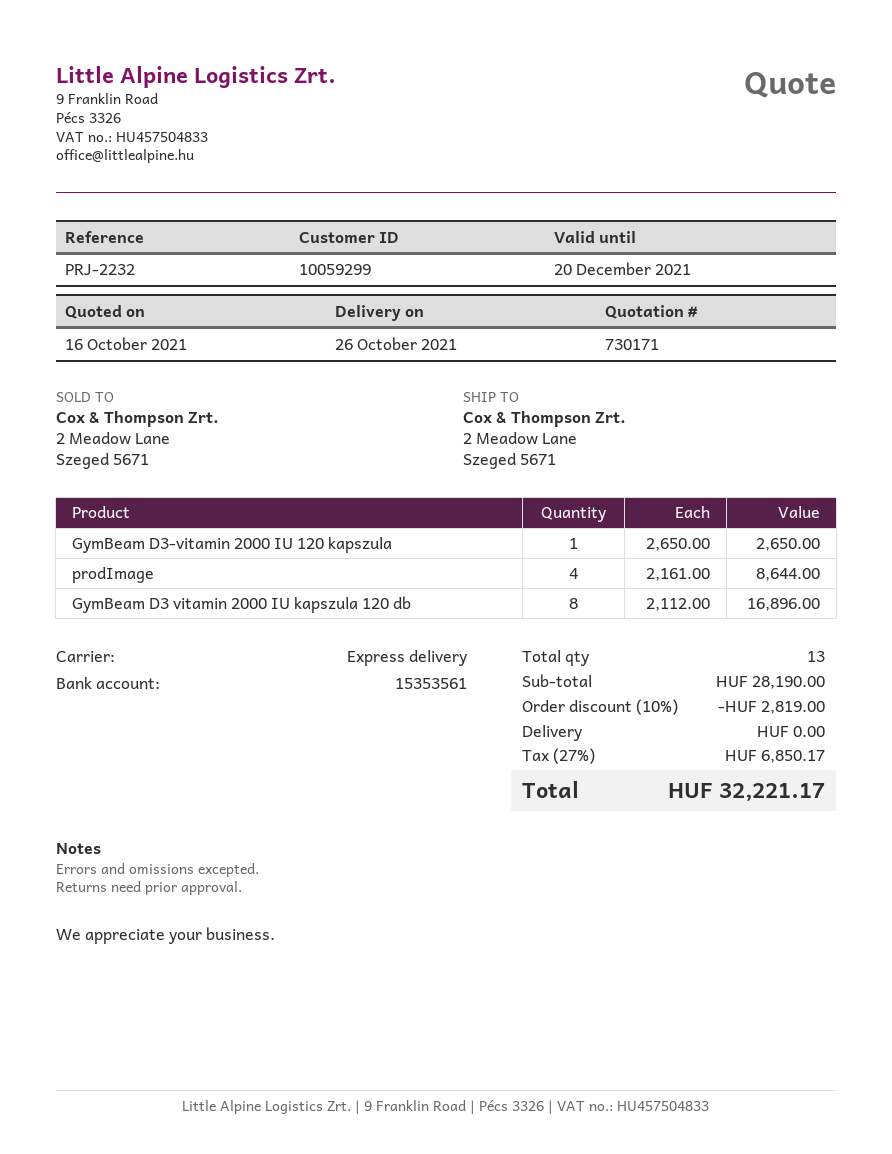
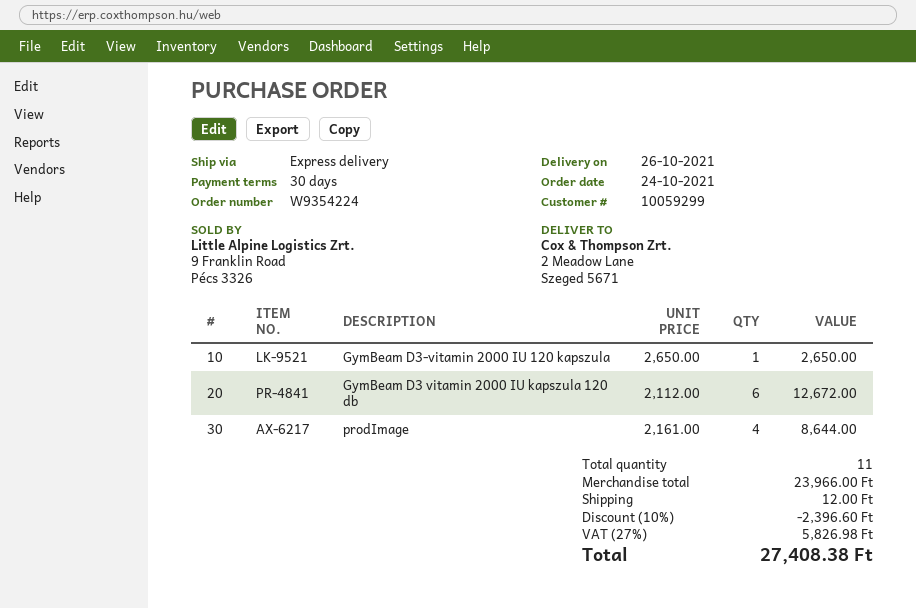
GymBeam D3 vitamin 2000 IU kapszula 120 db: 8 x 2112.00 = 16896.00 -> 6 x 2112.00 = 12672.00
total quantity: 13 -> 11
subtotal: 28190.00 -> 23966.00
discount: 10% = 2819.00 -> 10% = 2396.60
shipping: 0.00 -> 12.00
tax: 27% = 6850.17 -> 27% = 5826.98
total: 32221.17 -> 27408.38

